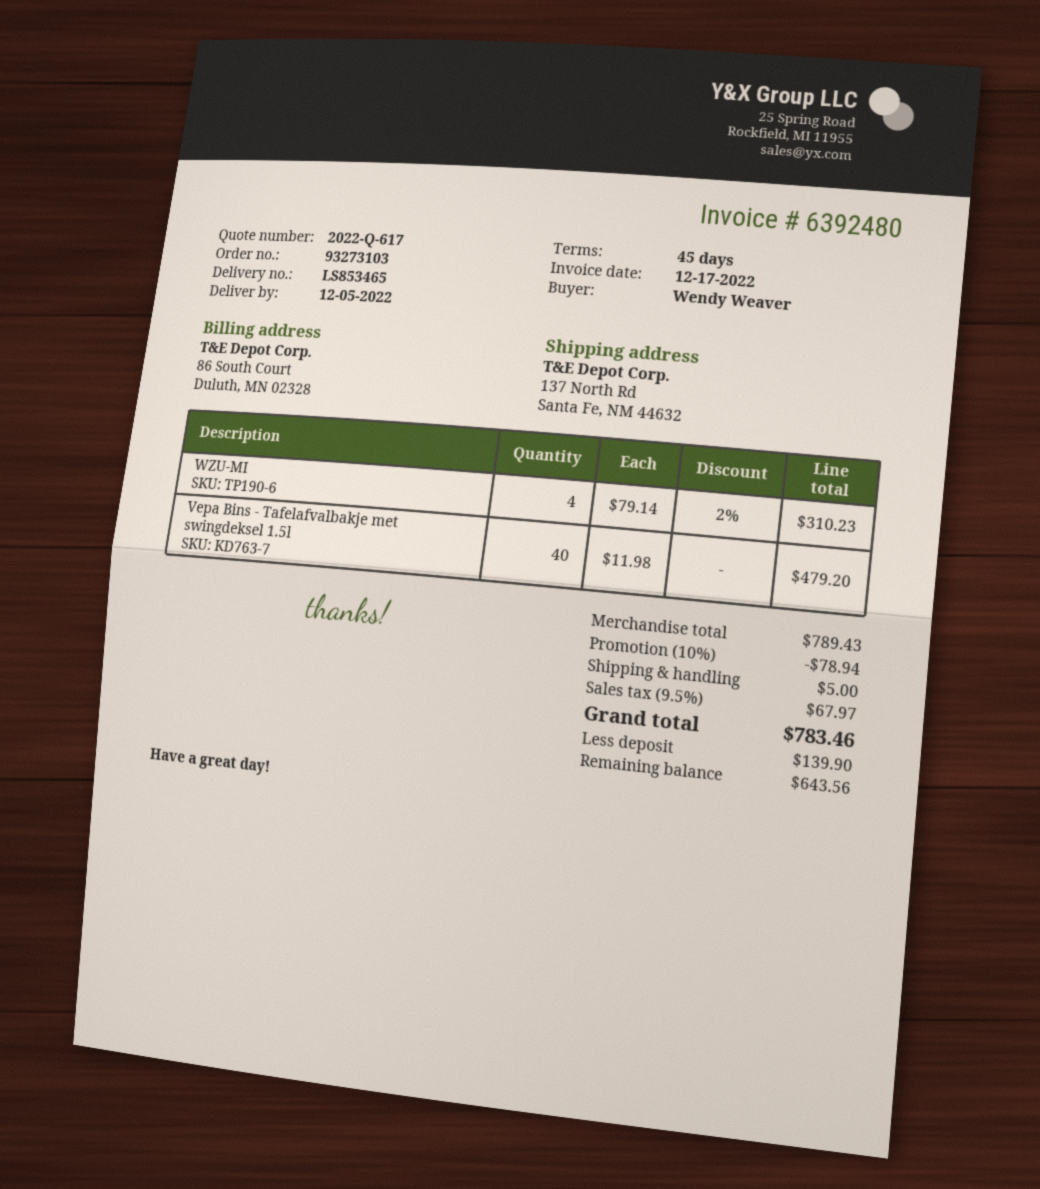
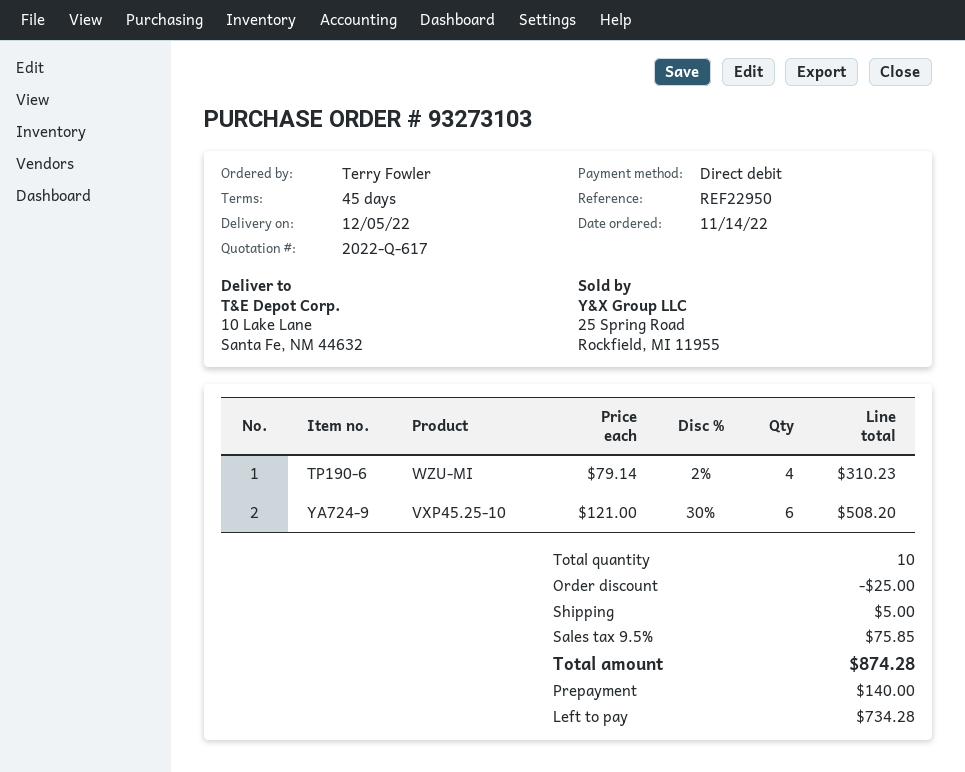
ordered by: Wendy Weaver -> Terry Fowler
ship to: 137 North Rd, Santa Fe, NM 44632 -> 10 Lake Lane, Santa Fe, NM 44632
Vepa Bins - Tafelafvalbakje met swingdeksel 1.5l: 40 x 11.98 = 479.20 -> none
VXP45.25-10: none -> 6 x 121.00 - 30% = 508.20
discount: 78.94 -> 25.00
tax: 9.5% = 67.97 -> 9.5% = 75.85
total: 783.46 -> 874.28
deposit: 139.90 -> 140.00
balance: 643.56 -> 734.28

